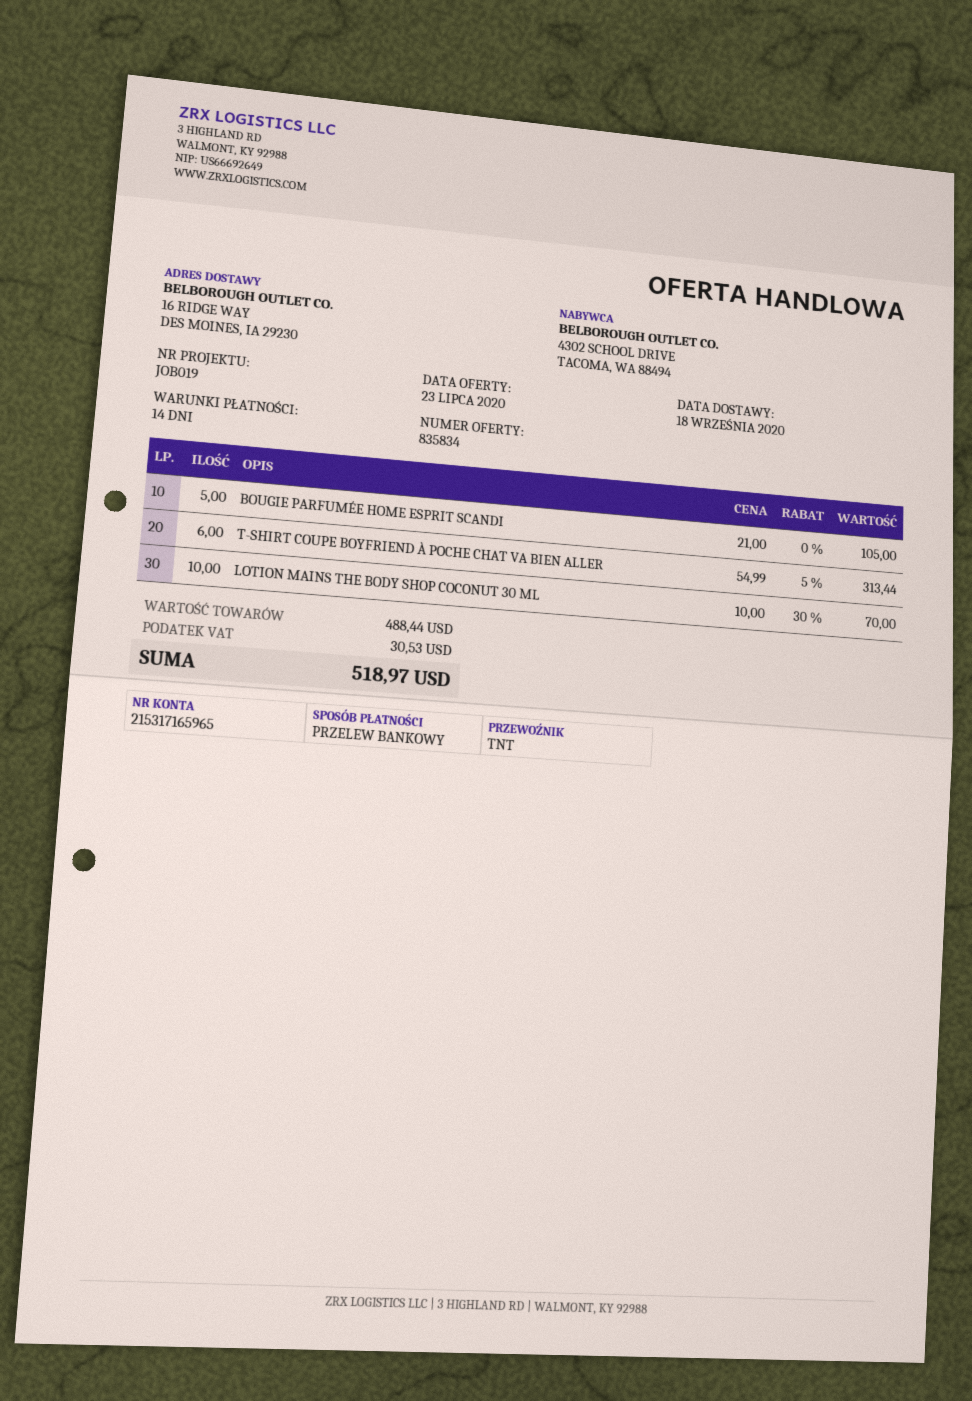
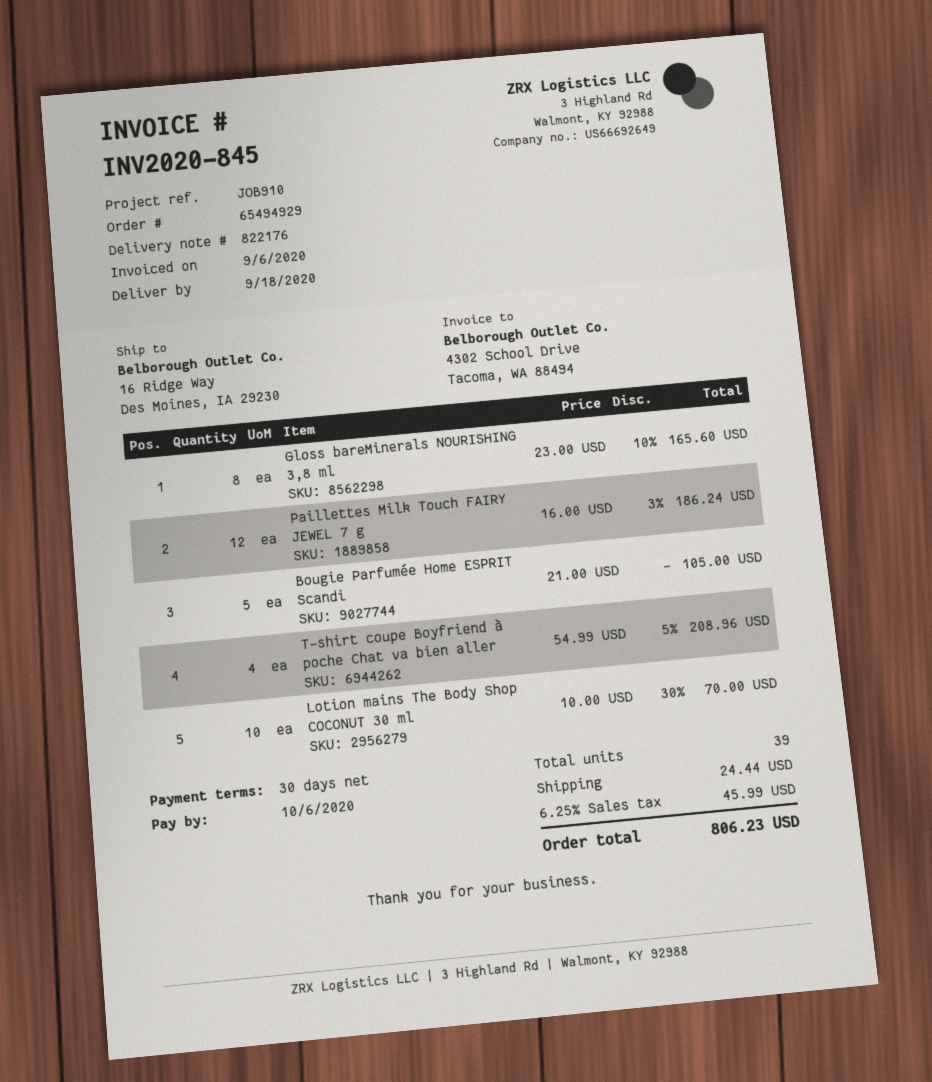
payment terms: 14 days -> 30 days
reference: JOB019 -> JOB910
T-SHIRT COUPE BOYFRIEND À POCHE CHAT VA BIEN ALLER: 6 x 54.99 - 5% = 313.44 -> 4 x 54.99 - 5% = 208.96
Gloss bareMinerals NOURISHING 3,8 ml: none -> 8 x 23.00 - 10% = 165.60
Paillettes Milk Touch FAIRY JEWEL 7 g: none -> 12 x 16.00 - 3% = 186.24
shipping: none -> 24.44
tax: 30.53 -> 45.99
total: 518.97 -> 806.23

